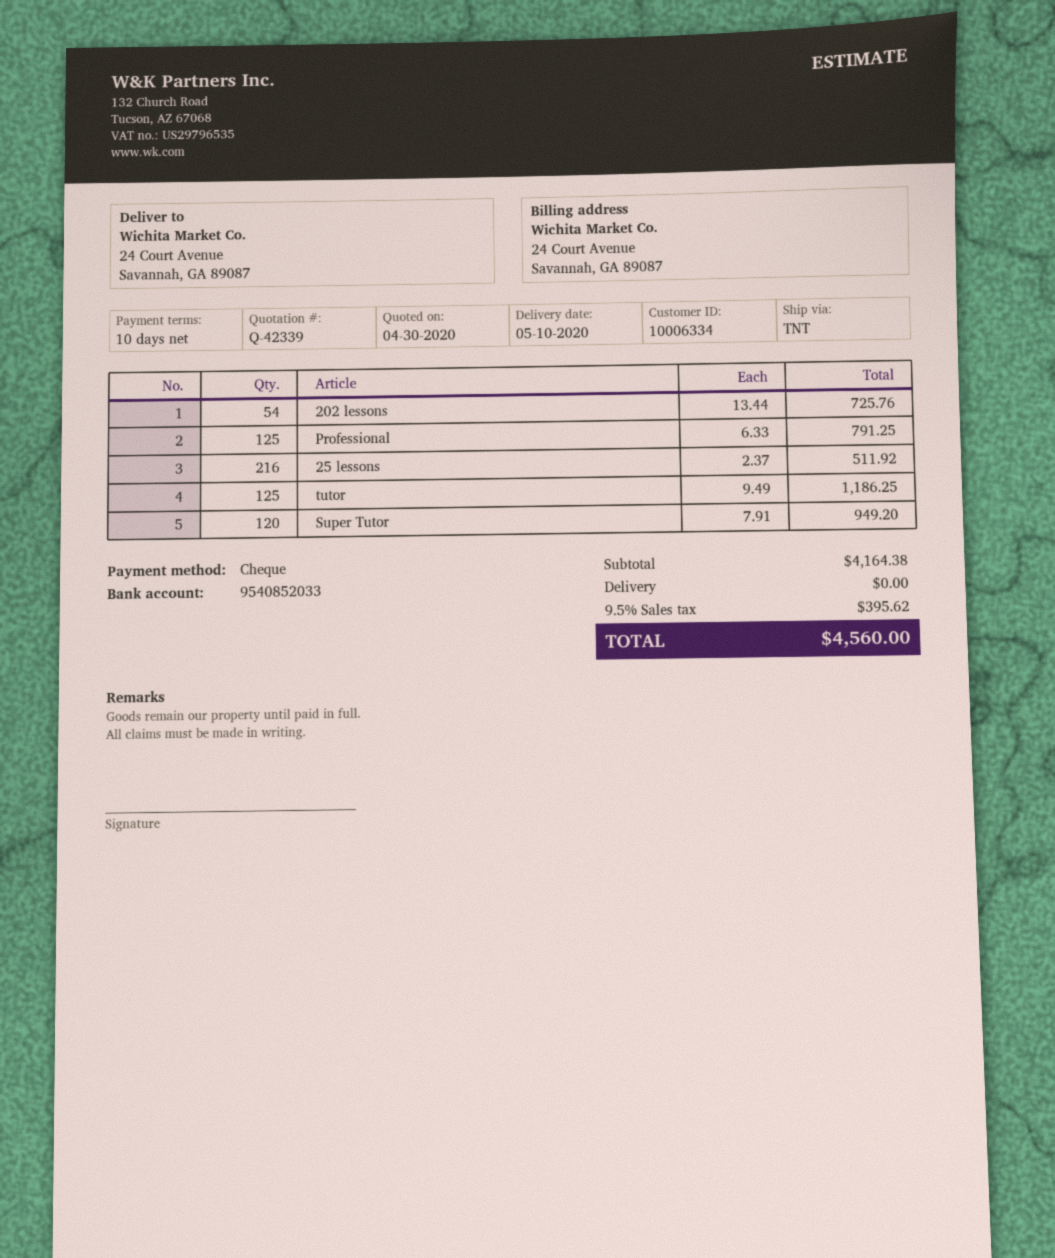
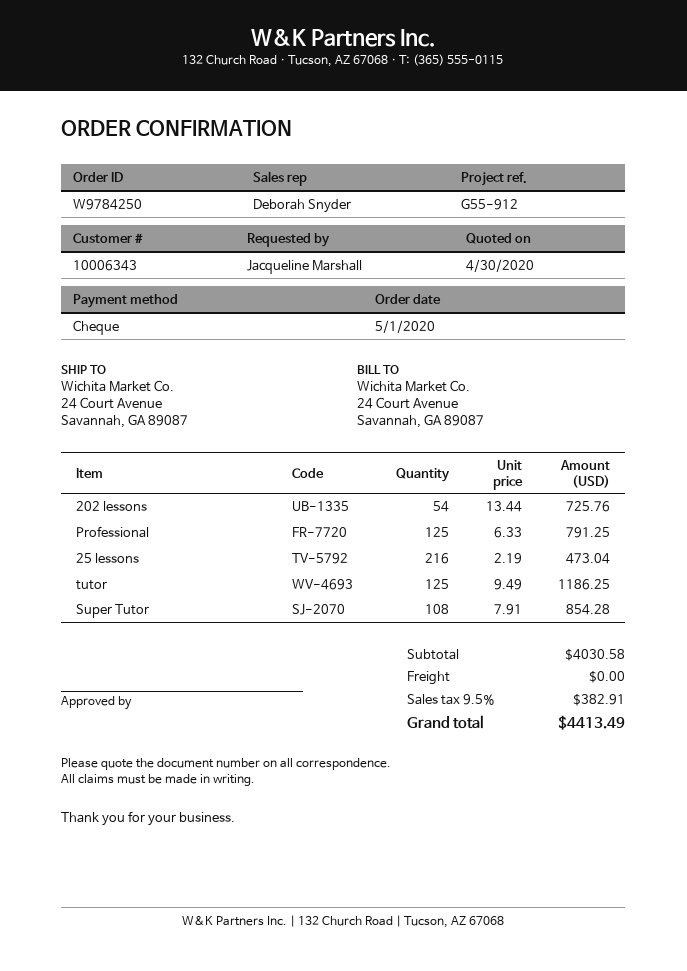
customer number: 10006334 -> 10006343
25 lessons: 216 x 2.37 = 511.92 -> 216 x 2.19 = 473.04
Super Tutor: 120 x 7.91 = 949.20 -> 108 x 7.91 = 854.28
subtotal: 4164.38 -> 4030.58
tax: 9.5% = 395.62 -> 9.5% = 382.91
total: 4560.00 -> 4413.49

